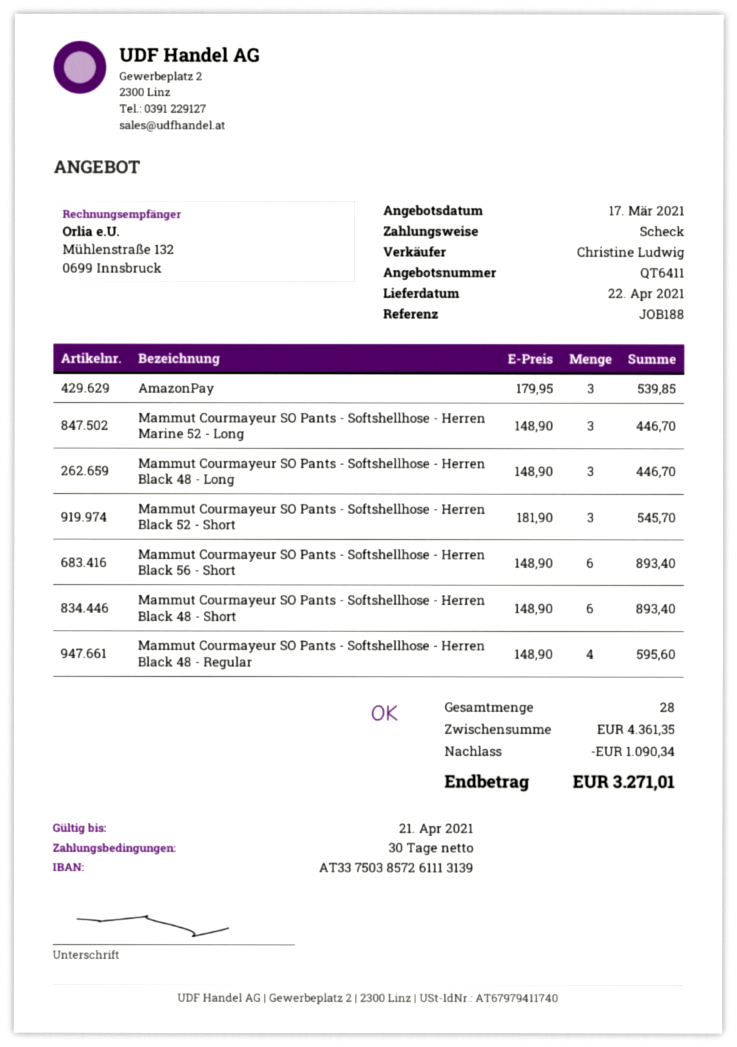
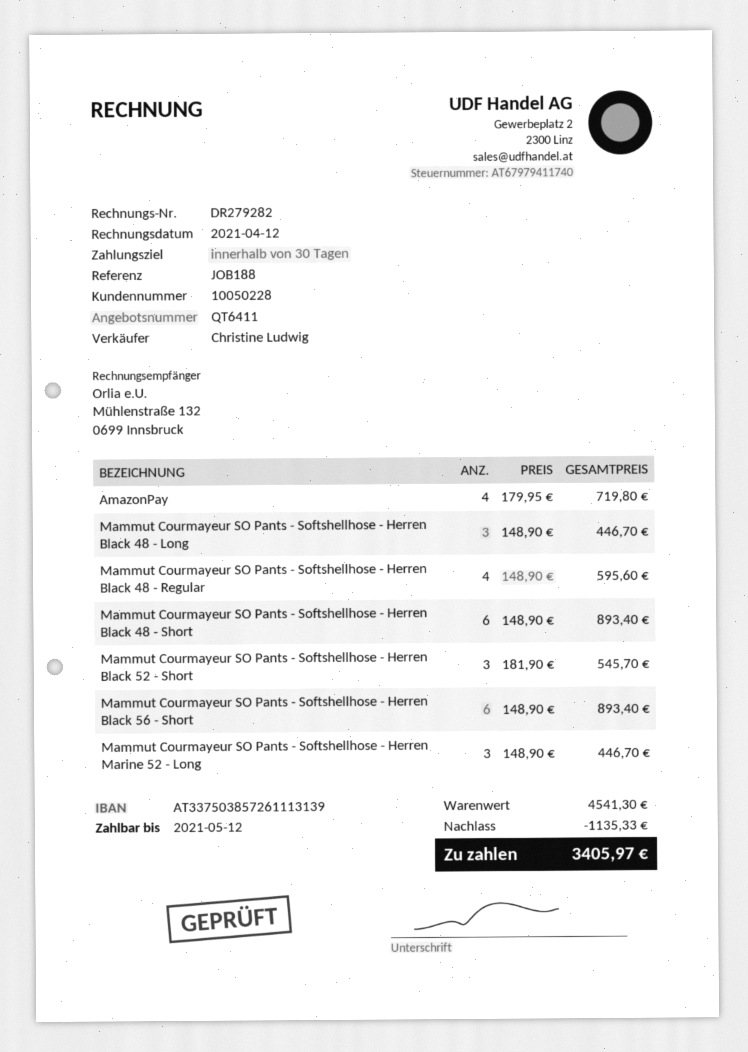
AmazonPay: 3 x 179.95 = 539.85 -> 4 x 179.95 = 719.80
subtotal: 4361.35 -> 4541.30
discount: 1090.34 -> 1135.33
total: 3271.01 -> 3405.97

